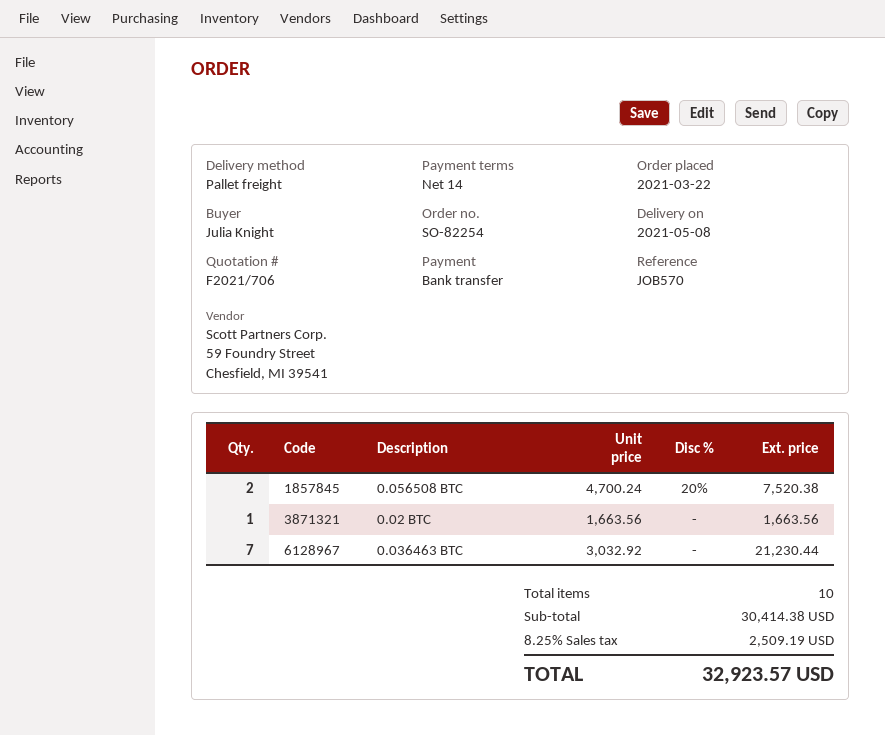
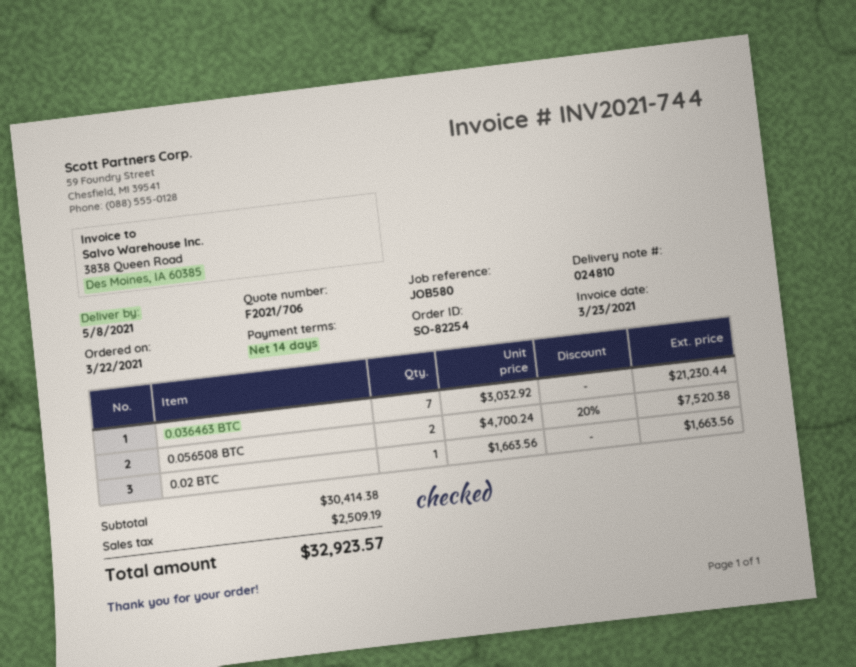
reference: JOB570 -> JOB580

